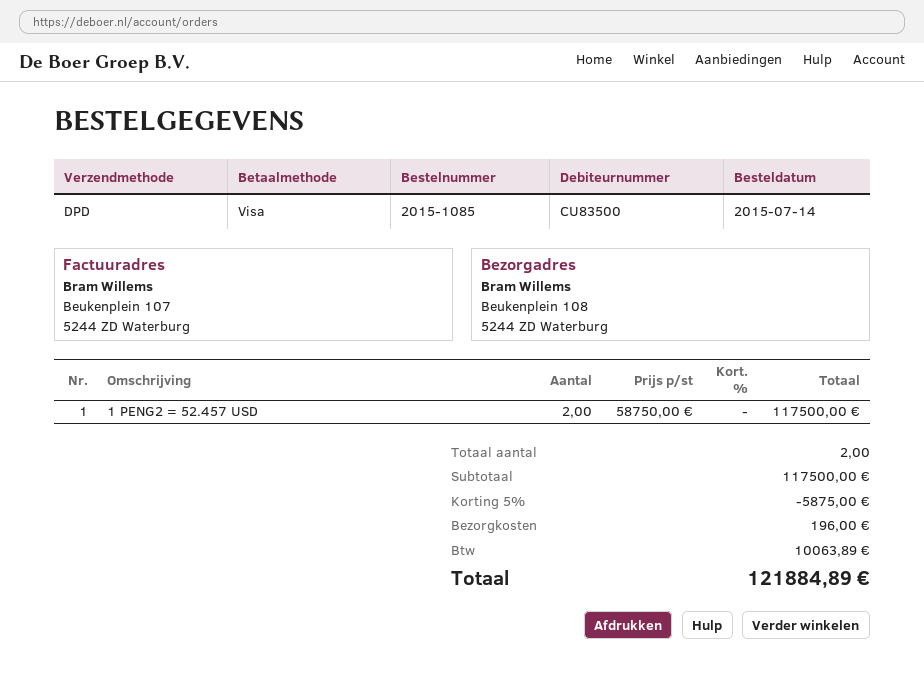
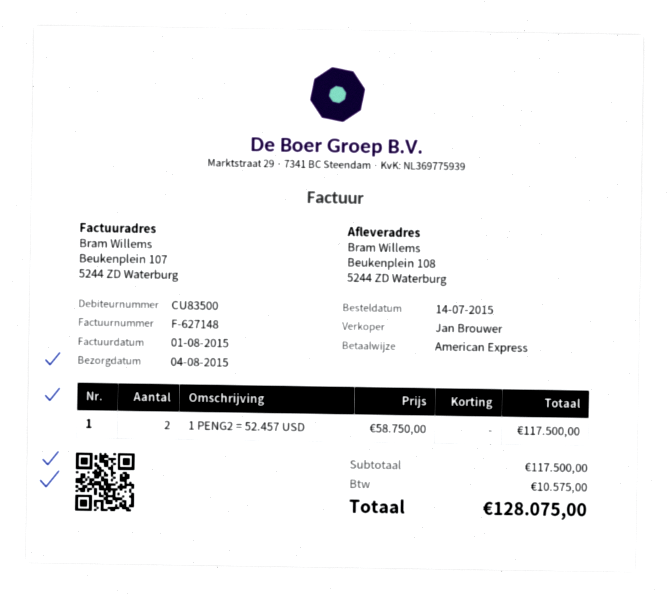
payment method: Visa -> American Express
discount: 5% = 5875.00 -> none
shipping: 196.00 -> none
tax: 10063.89 -> 10575.00
total: 121884.89 -> 128075.00

